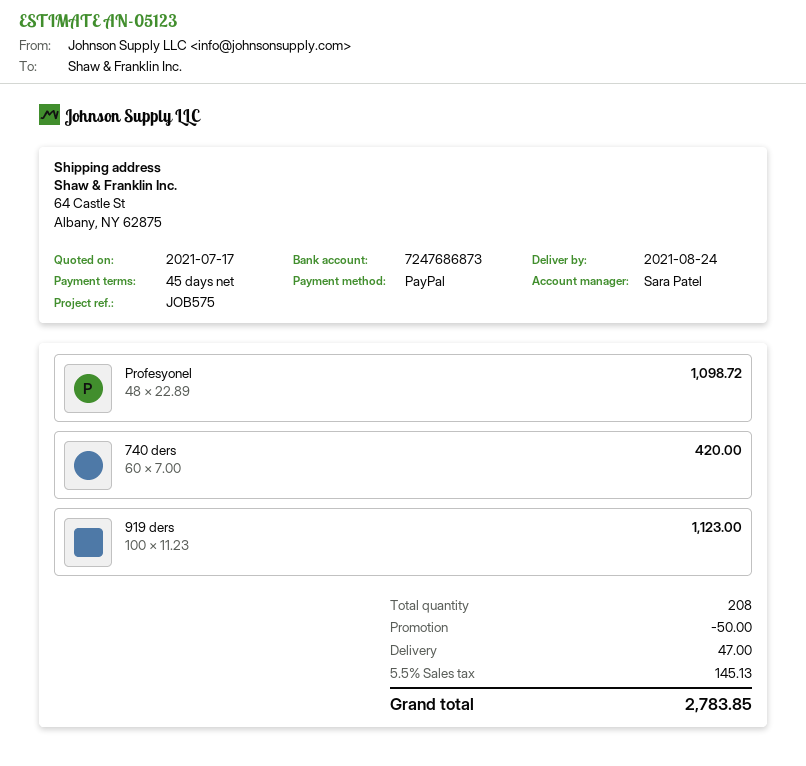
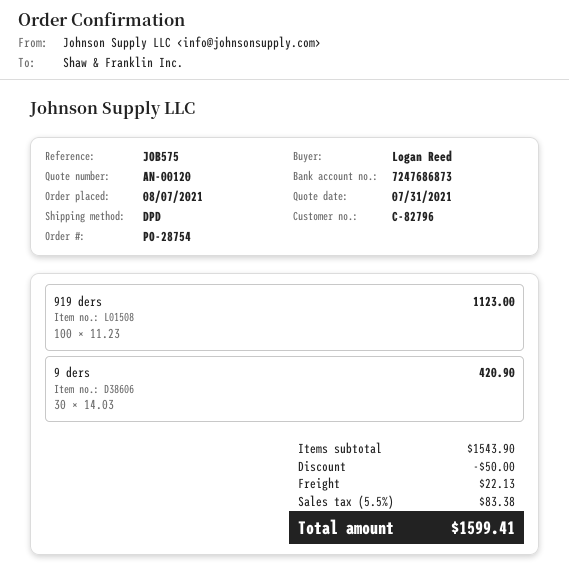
quote number: AN-05123 -> AN-00120
quote date: 2021-07-17 -> 2021-07-31
Profesyonel: 48 x 22.89 = 1098.72 -> none
740 ders: 60 x 7.00 = 420.00 -> none
9 ders: none -> 30 x 14.03 = 420.90
shipping: 47.00 -> 22.13
tax: 5.5% = 145.13 -> 5.5% = 83.38
total: 2783.85 -> 1599.41

